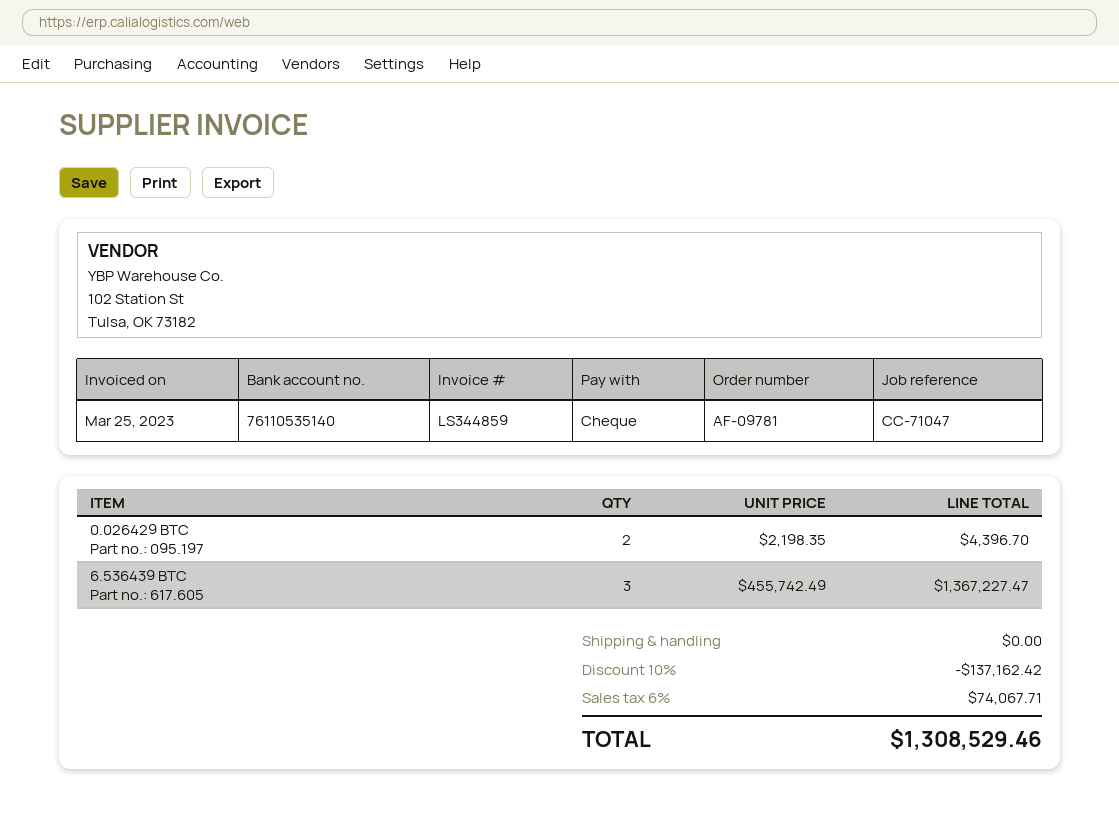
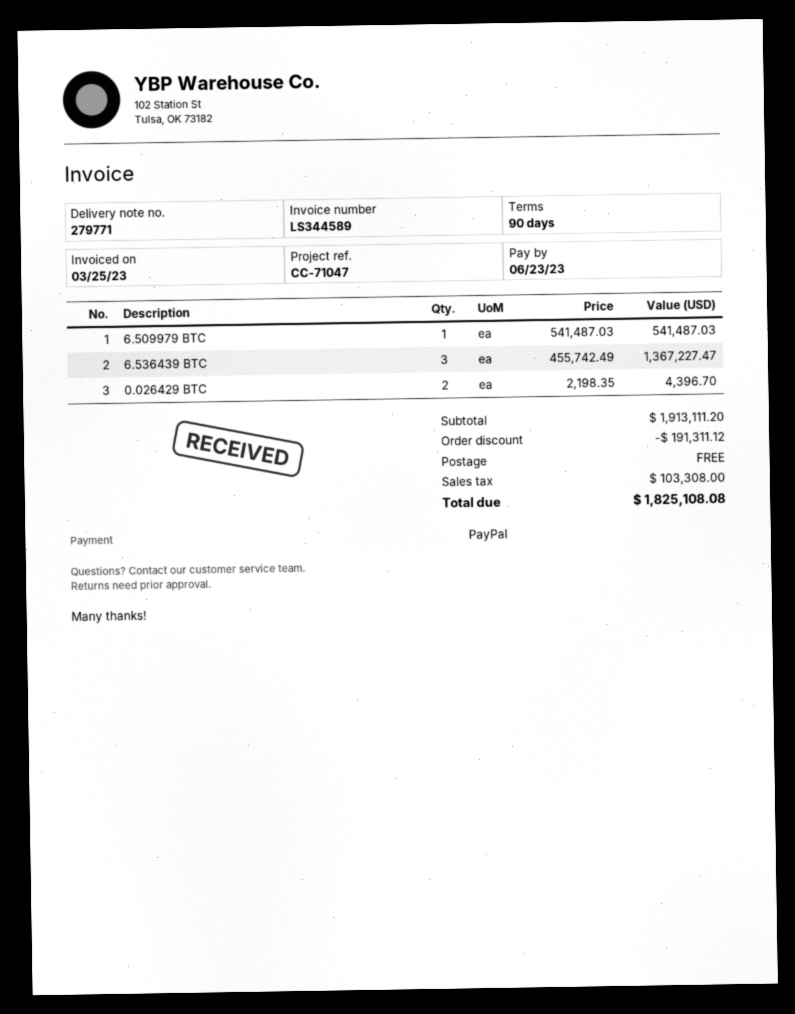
invoice number: LS344859 -> LS344589
payment method: cheque -> PayPal
6.509979 BTC: none -> 1 x 541487.03 = 541487.03
discount: 137162.42 -> 191311.12
tax: 74067.71 -> 103308.00
total: 1308529.46 -> 1825108.08

